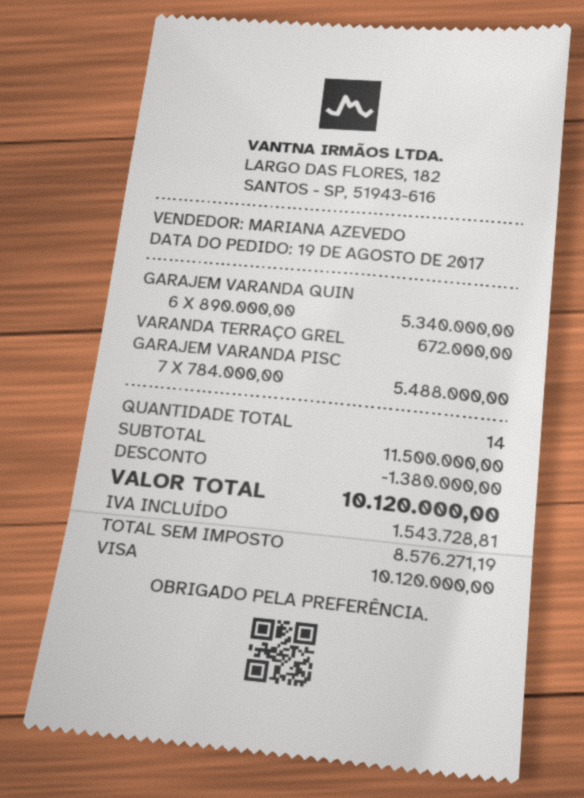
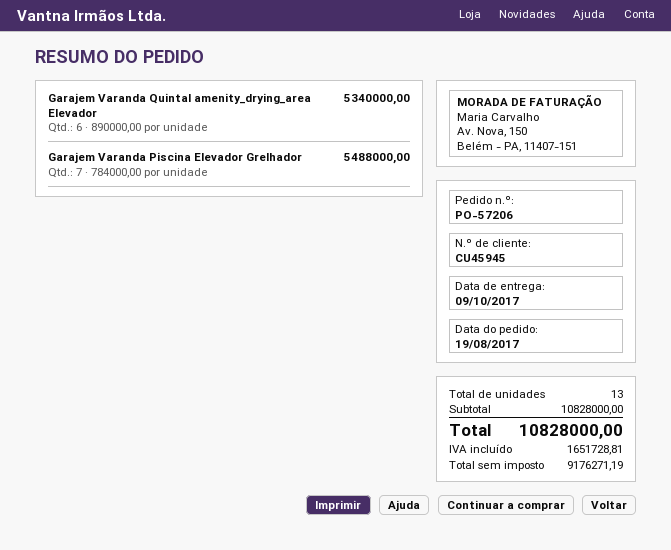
VARANDA TERRAÇO GREL: 1 x 672000.00 = 672000.00 -> none
total quantity: 14 -> 13
subtotal: 11500000.00 -> 10828000.00
discount: 1380000.00 -> none
net: 8576271.19 -> 9176271.19
tax: 1543728.81 -> 1651728.81
total: 10120000.00 -> 10828000.00

